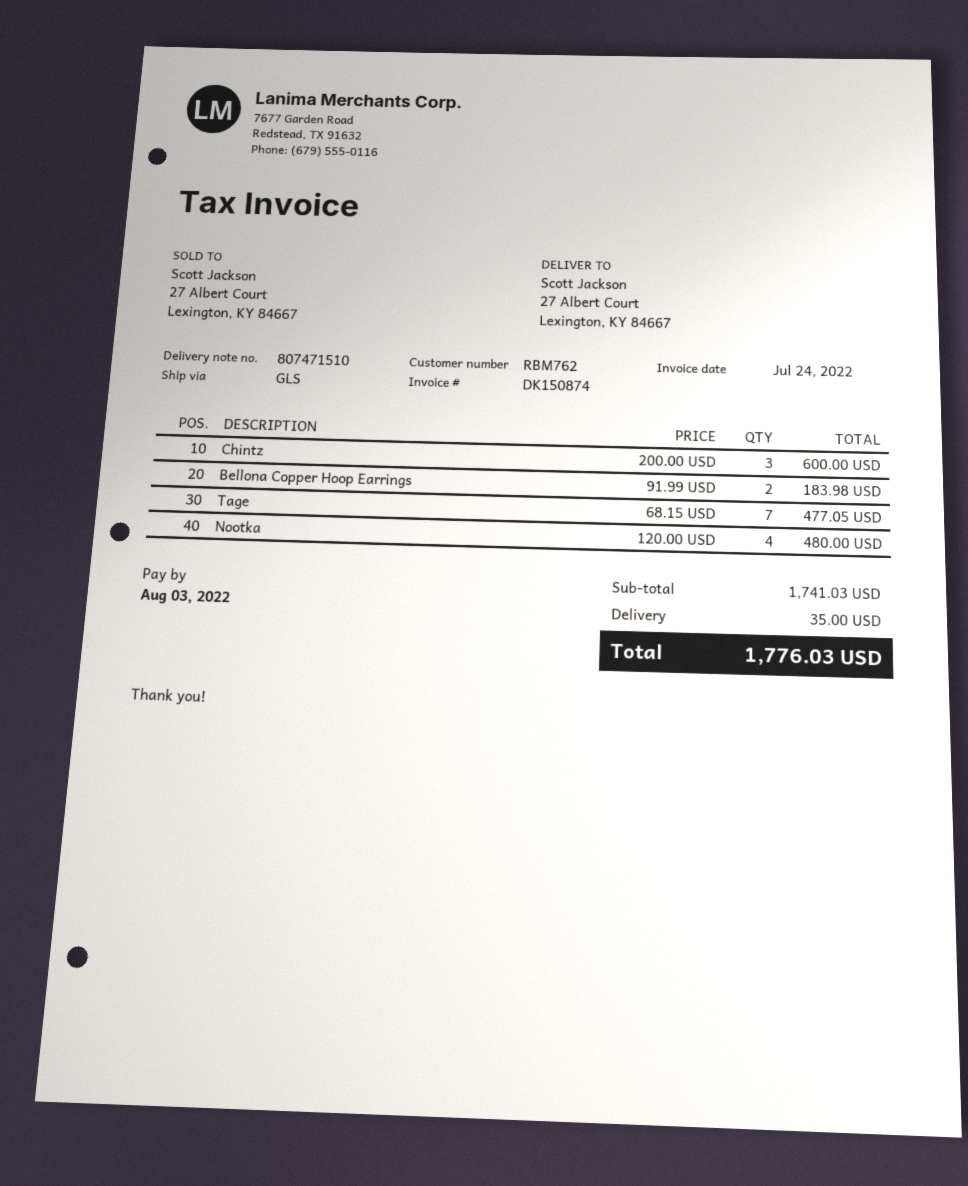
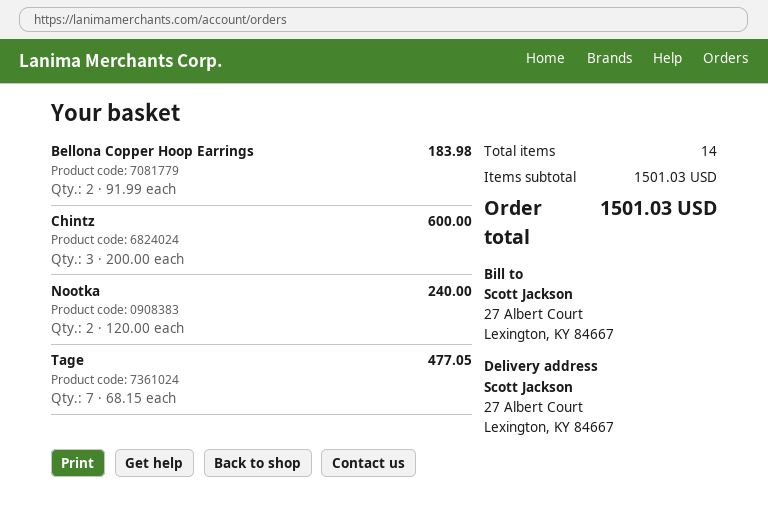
Nootka: 4 x 120.00 = 480.00 -> 2 x 120.00 = 240.00
subtotal: 1741.03 -> 1501.03
shipping: 35.00 -> none
total: 1776.03 -> 1501.03

